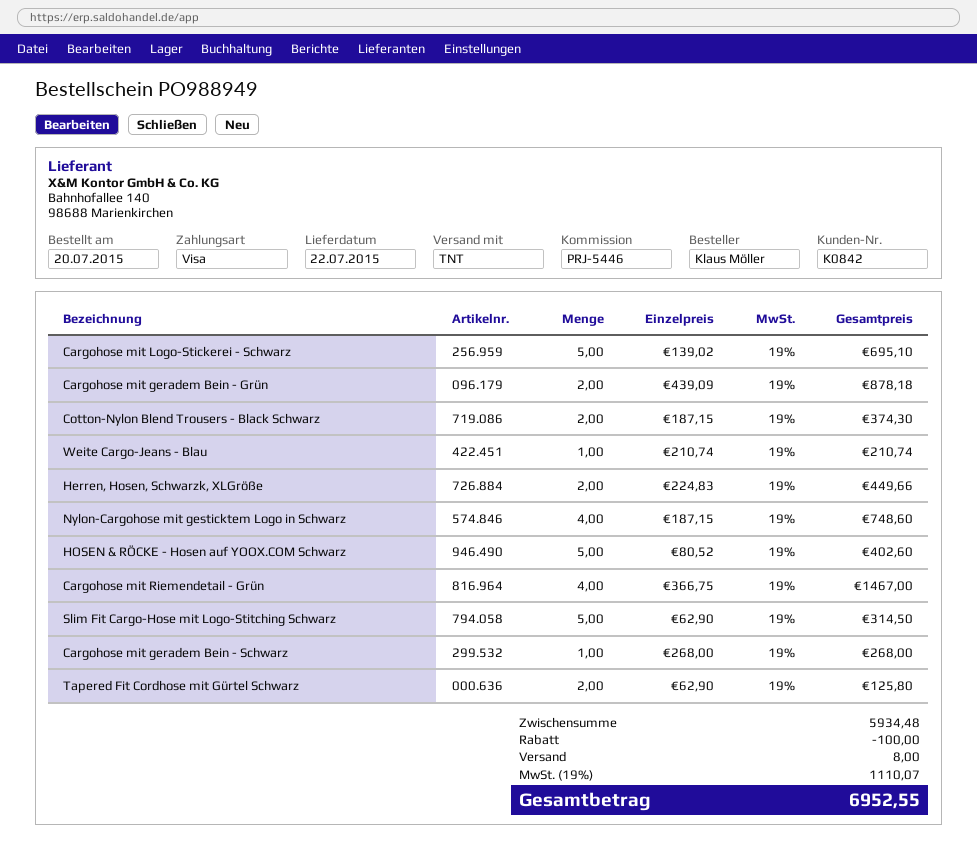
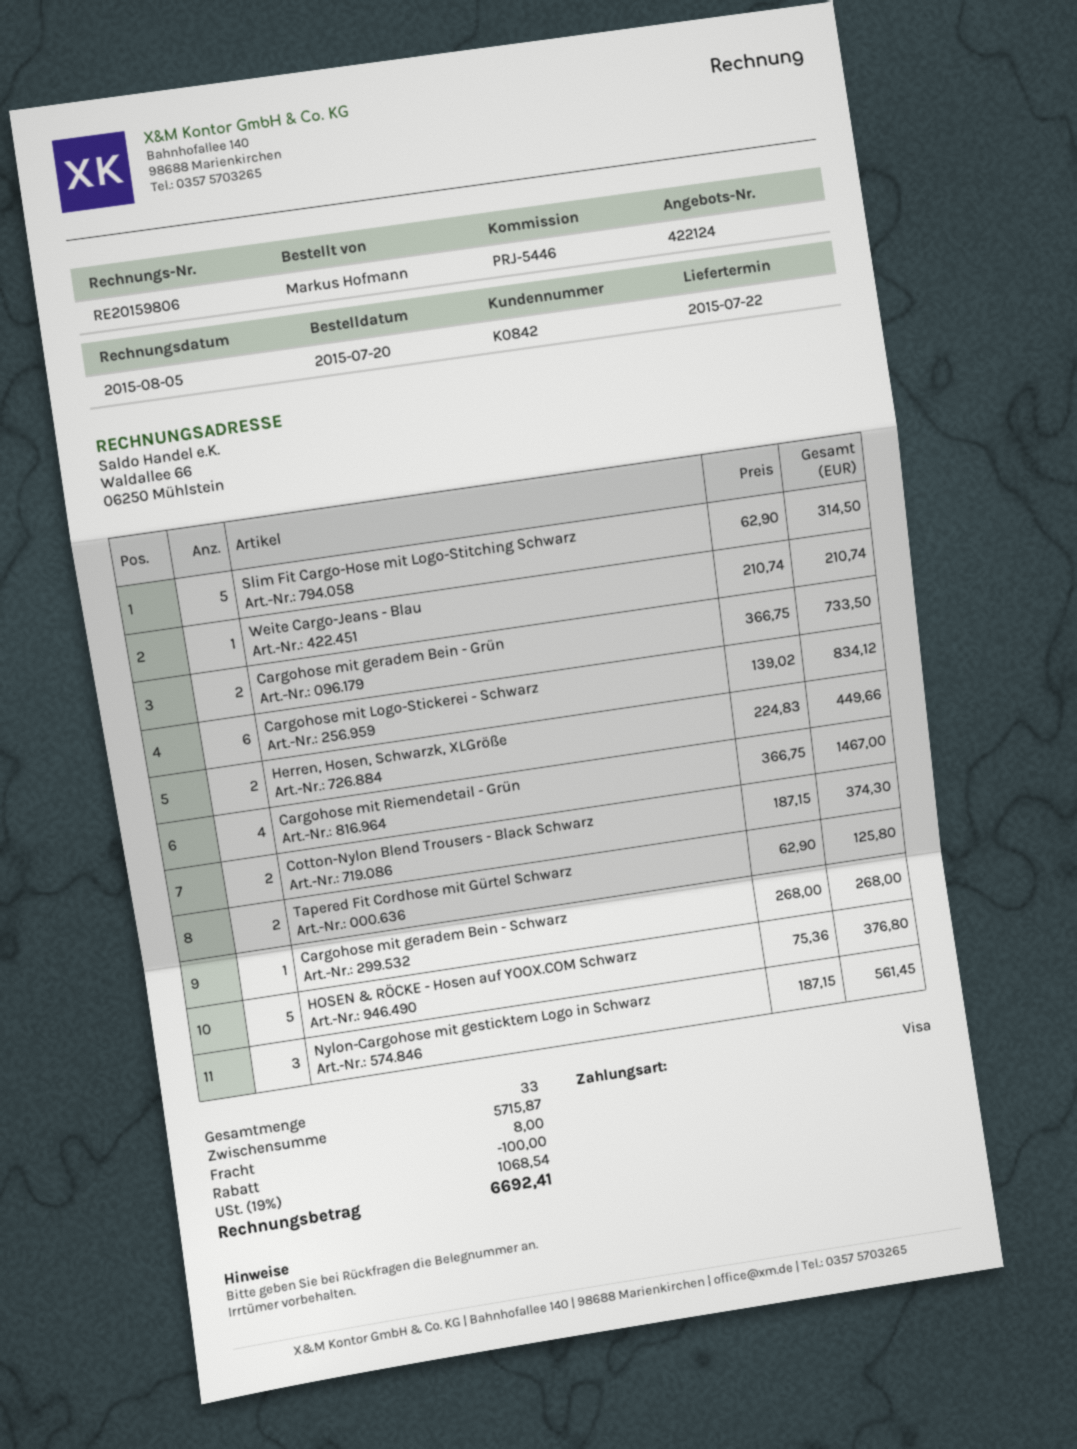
ordered by: Klaus Möller -> Markus Hofmann
Cargohose mit Logo-Stickerei - Schwarz: 5 x 139.02 = 695.10 -> 6 x 139.02 = 834.12
Cargohose mit geradem Bein - Grün: 2 x 439.09 = 878.18 -> 2 x 366.75 = 733.50
Nylon-Cargohose mit gesticktem Logo in Schwarz: 4 x 187.15 = 748.60 -> 3 x 187.15 = 561.45
HOSEN & RÖCKE - Hosen auf YOOX.COM Schwarz: 5 x 80.52 = 402.60 -> 5 x 75.36 = 376.80
subtotal: 5934.48 -> 5715.87
tax: 19% = 1110.07 -> 19% = 1068.54
total: 6952.55 -> 6692.41

